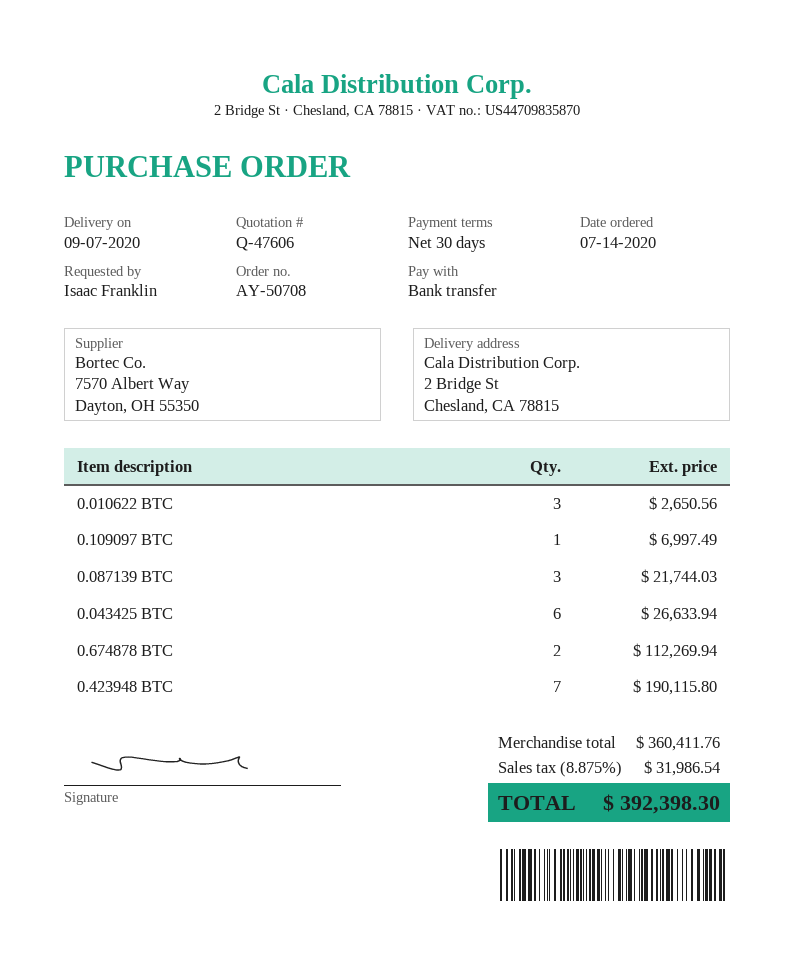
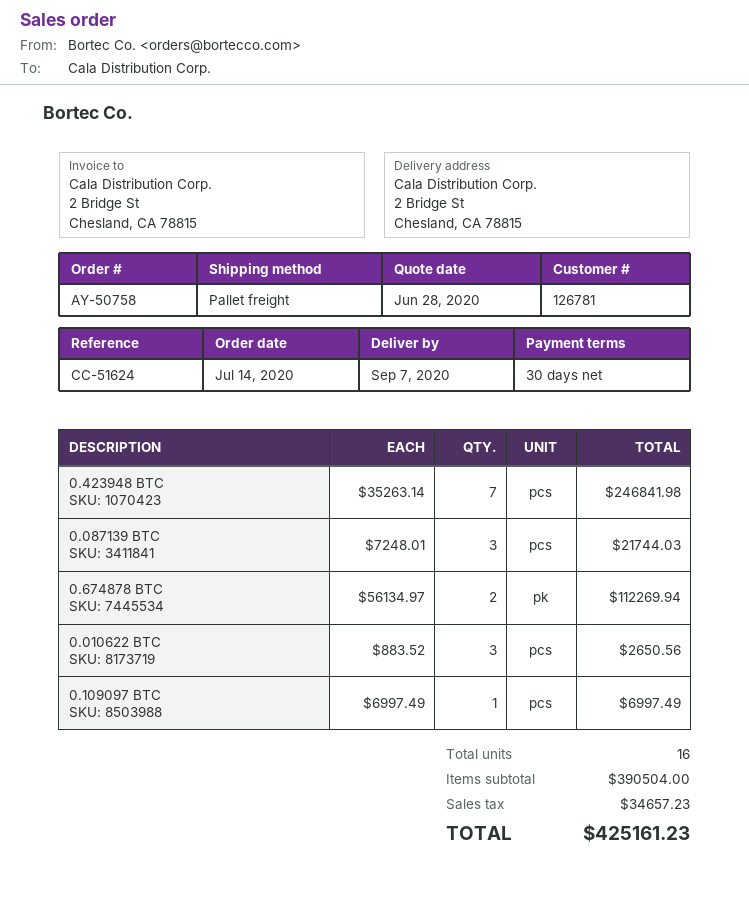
order number: AY-50708 -> AY-50758
0.043425 BTC: 6 for 26633.94 -> none
0.423948 BTC: 7 for 190115.80 -> 7 for 246841.98
subtotal: 360411.76 -> 390504.00
tax: 31986.54 -> 34657.23
total: 392398.30 -> 425161.23

